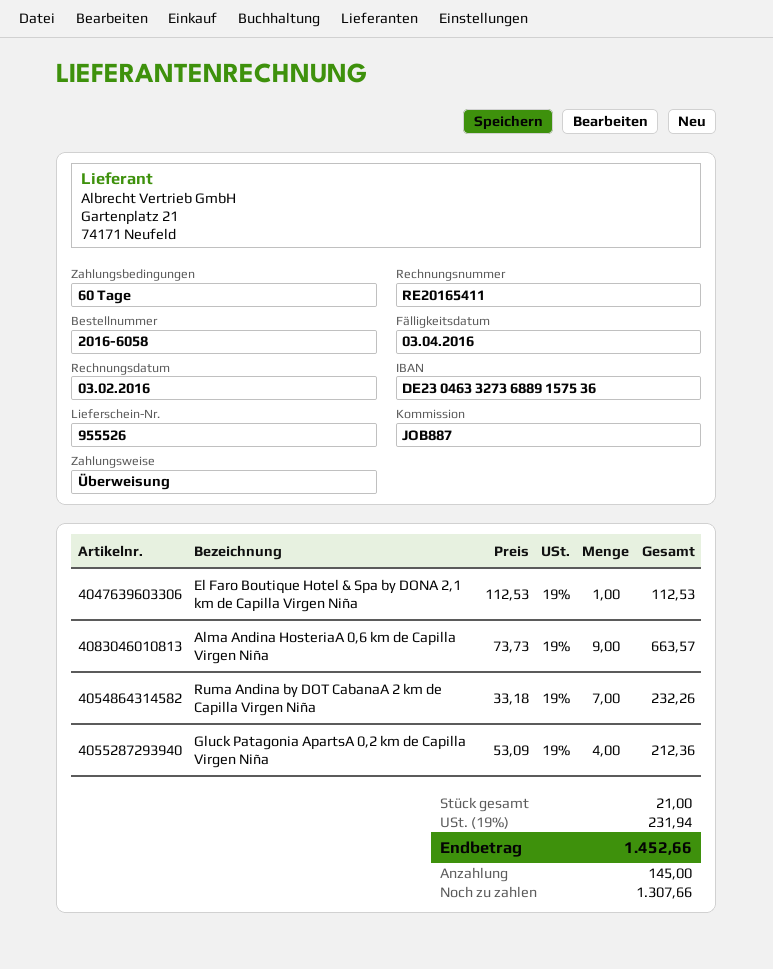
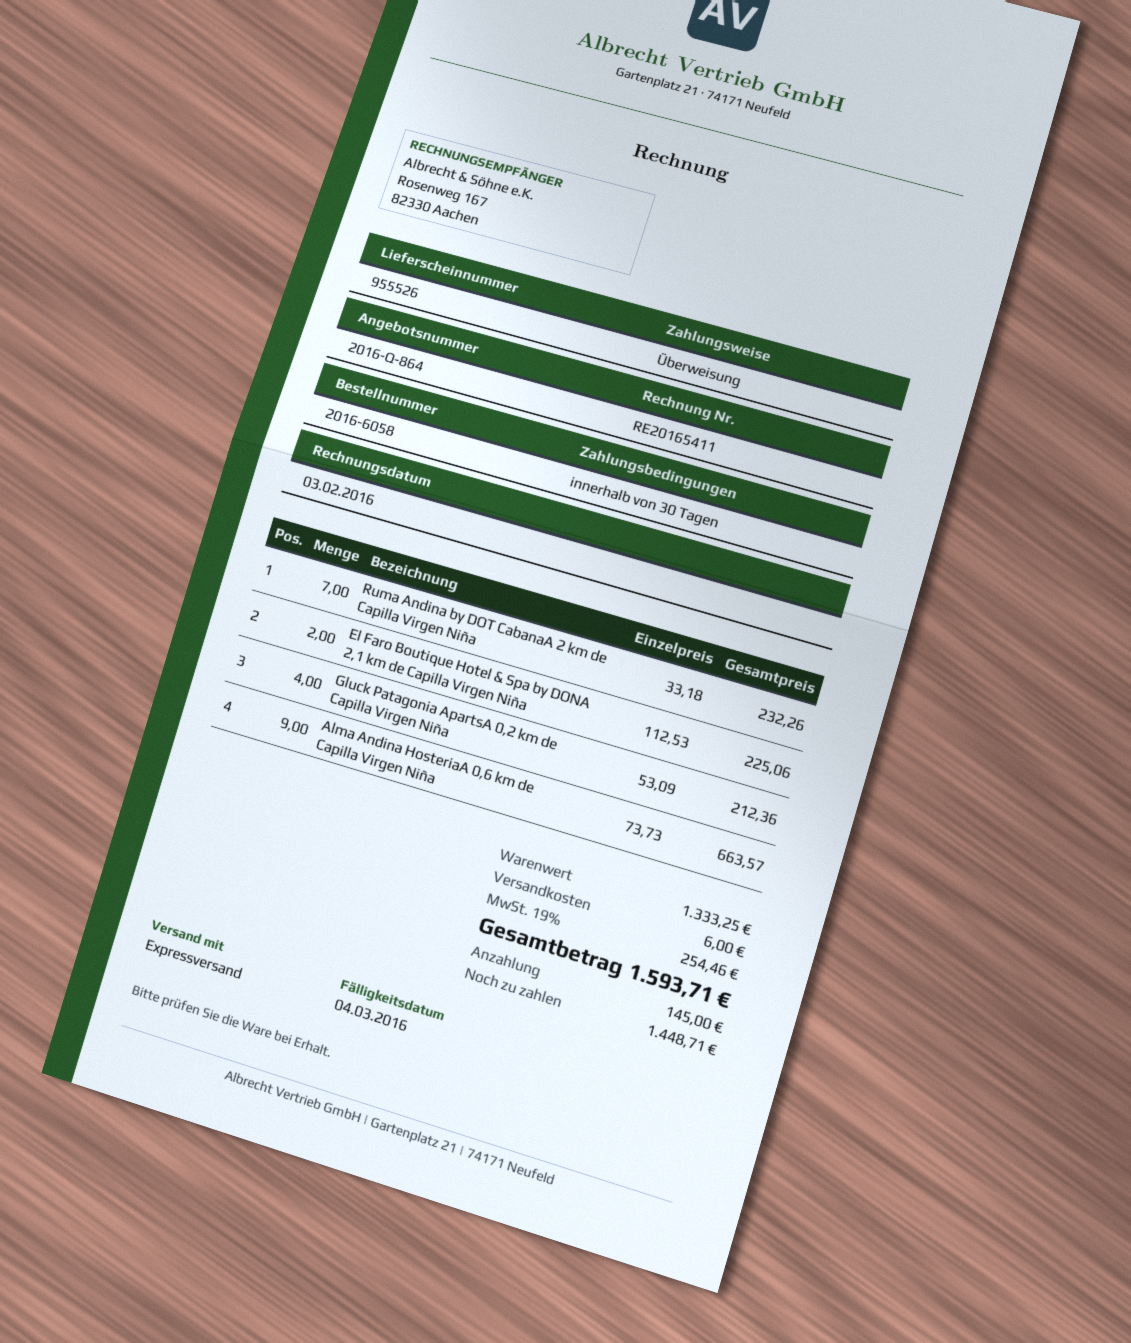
payment terms: 60 days -> 30 days
due date: 2016-04-03 -> 2016-03-04
El Faro Boutique Hotel & Spa by DONA 2,1 km de Capilla Virgen Niña: 1 x 112.53 = 112.53 -> 2 x 112.53 = 225.06
shipping: none -> 6.00
tax: 19% = 231.94 -> 19% = 254.46
total: 1452.66 -> 1593.71
balance: 1307.66 -> 1448.71

